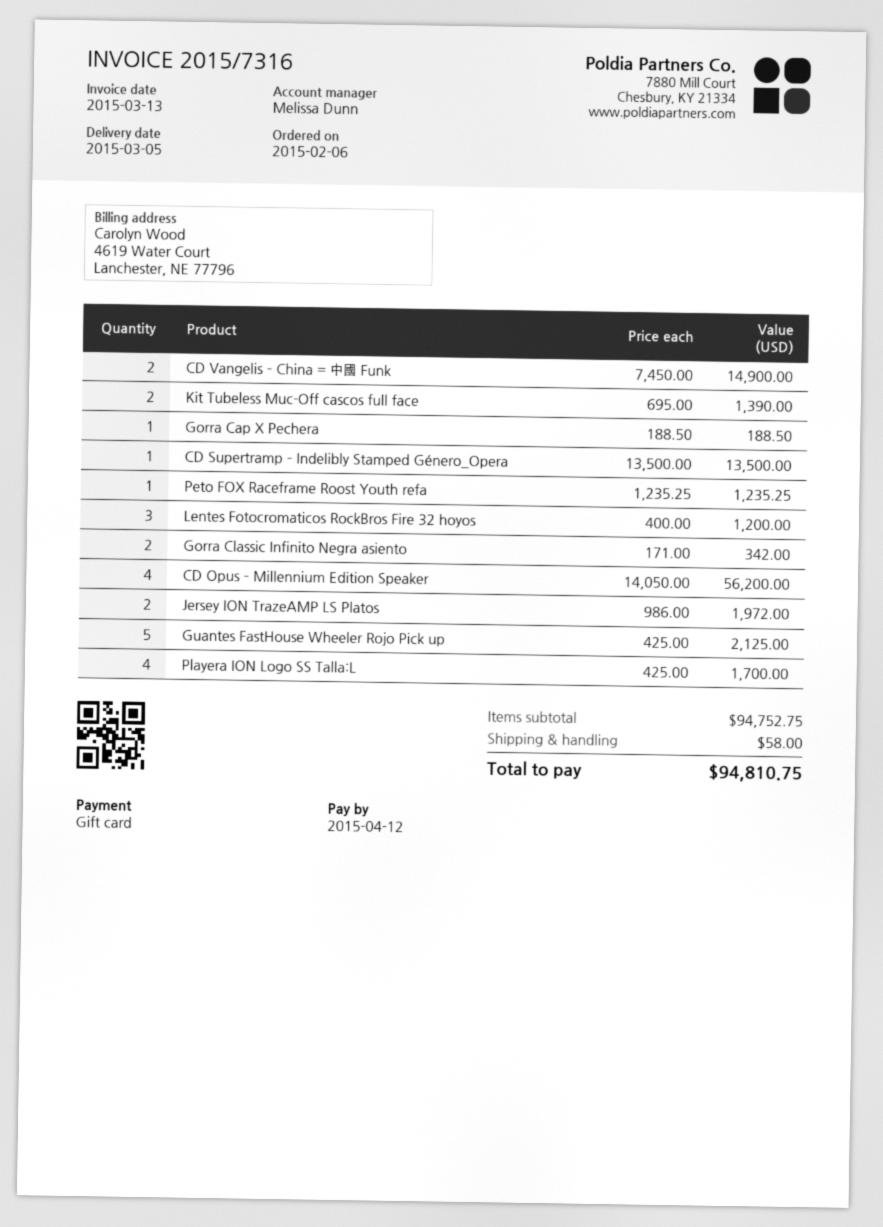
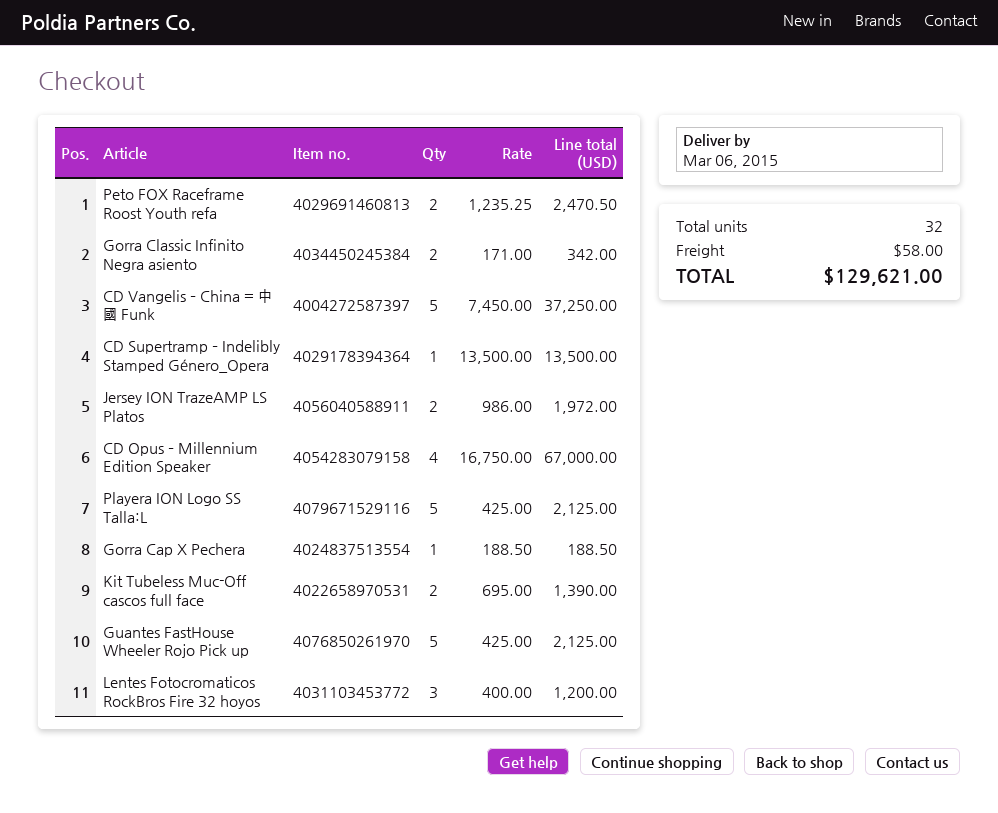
delivery date: 2015-03-05 -> 2015-03-06
CD Vangelis – China = 中國 Funk: 2 x 7450.00 = 14900.00 -> 5 x 7450.00 = 37250.00
Peto FOX Raceframe Roost Youth refa: 1 x 1235.25 = 1235.25 -> 2 x 1235.25 = 2470.50
CD Opus – Millennium Edition Speaker: 4 x 14050.00 = 56200.00 -> 4 x 16750.00 = 67000.00
Playera ION Logo SS Talla:L: 4 x 425.00 = 1700.00 -> 5 x 425.00 = 2125.00
total: 94810.75 -> 129621.00

